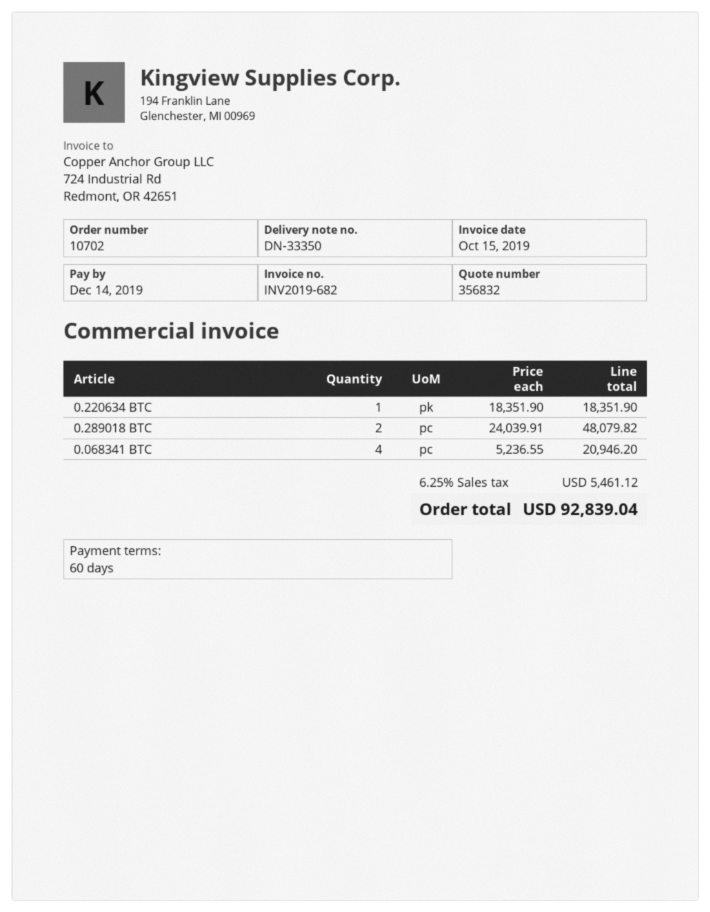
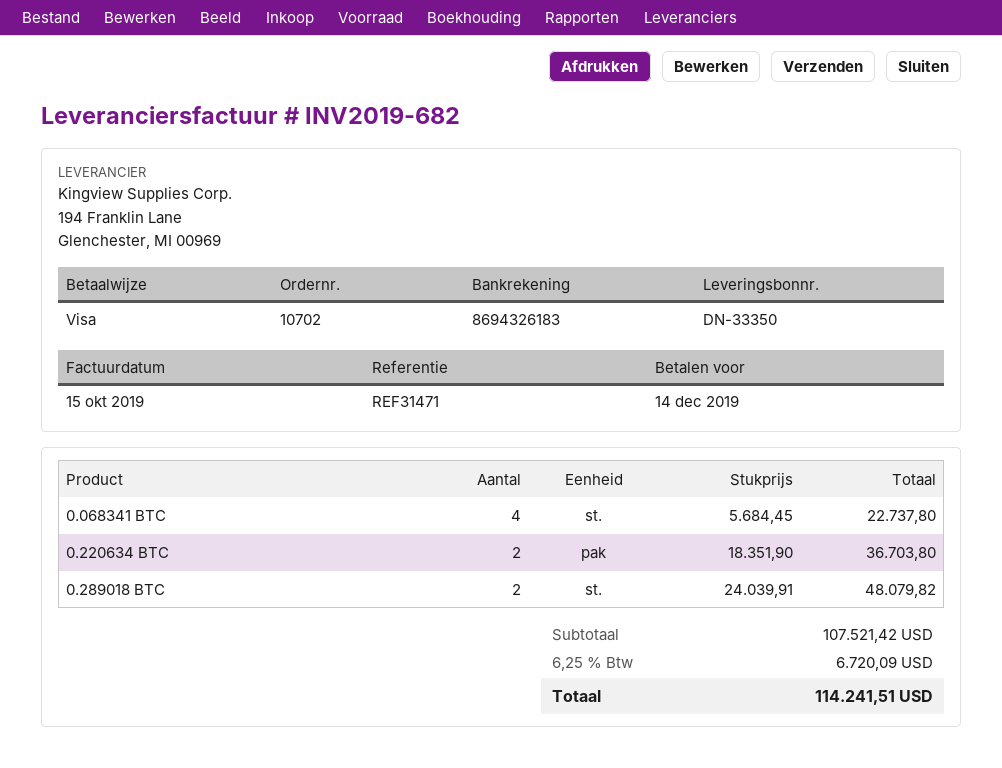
0.220634 BTC: 1 x 18351.90 = 18351.90 -> 2 x 18351.90 = 36703.80
0.068341 BTC: 4 x 5236.55 = 20946.20 -> 4 x 5684.45 = 22737.80
tax: 6.25% = 5461.12 -> 6.25% = 6720.09
total: 92839.04 -> 114241.51

